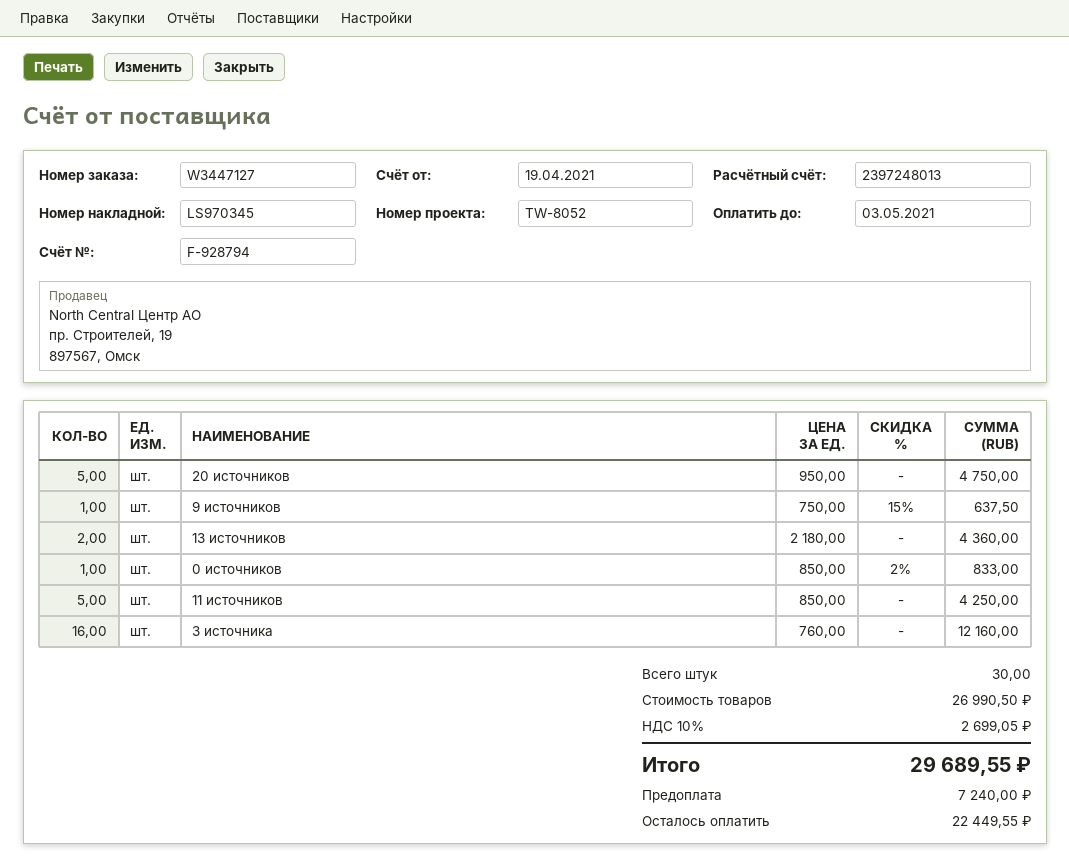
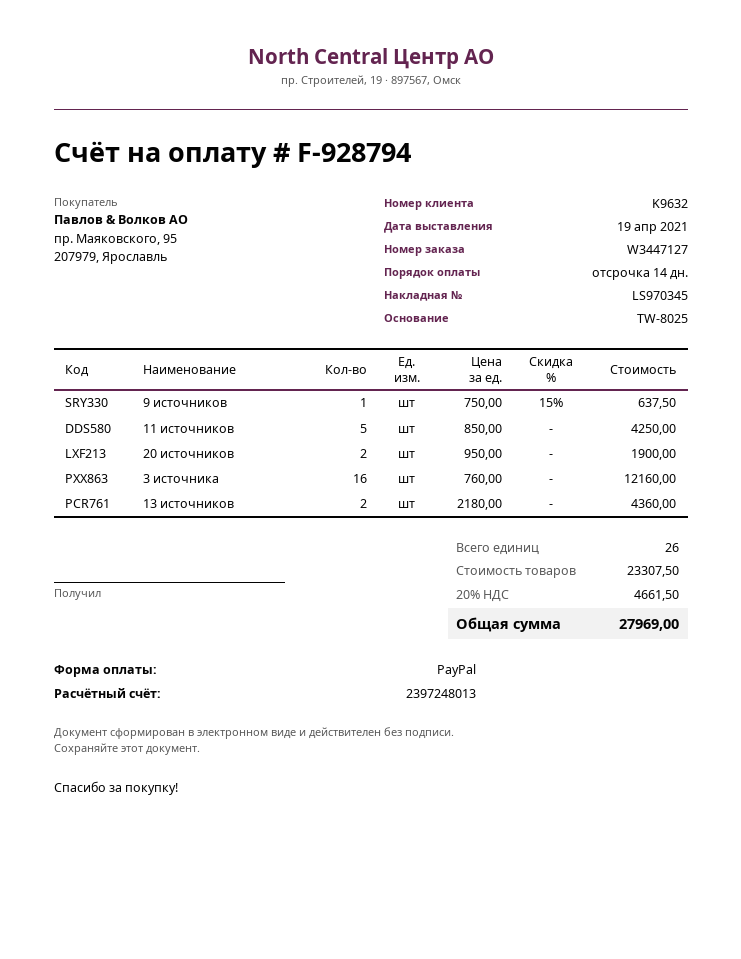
reference: TW-8052 -> TW-8025
20 источников: 5 x 950.00 = 4750.00 -> 2 x 950.00 = 1900.00
0 источников: 1 x 850.00 - 2% = 833.00 -> none
total quantity: 30 -> 26
subtotal: 26990.50 -> 23307.50
tax: 10% = 2699.05 -> 20% = 4661.50
total: 29689.55 -> 27969.00

